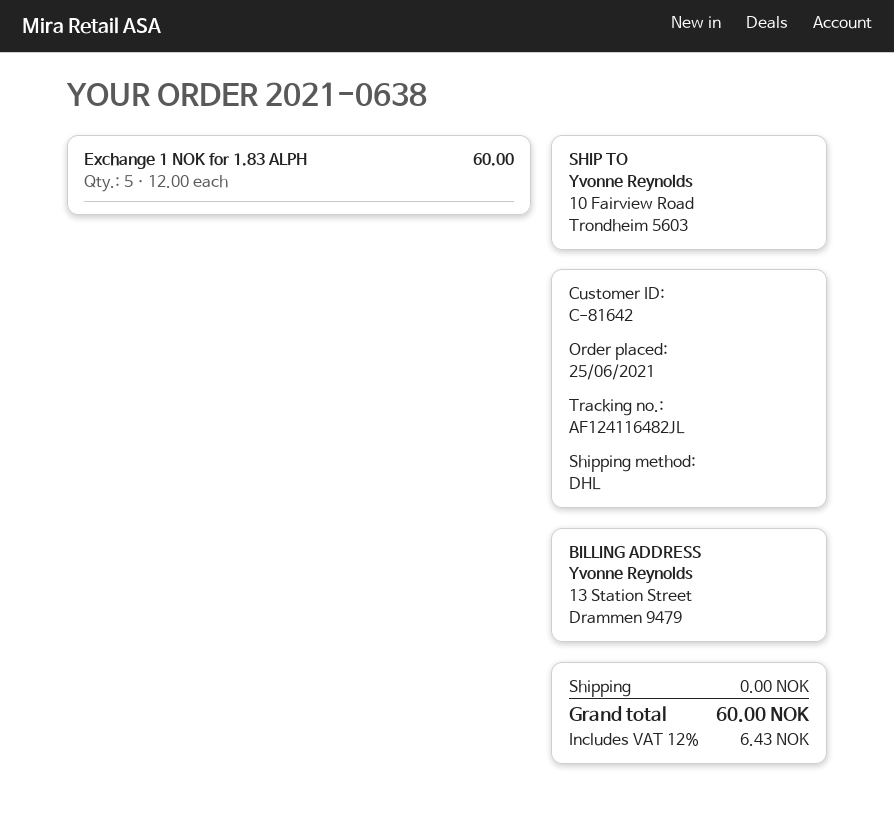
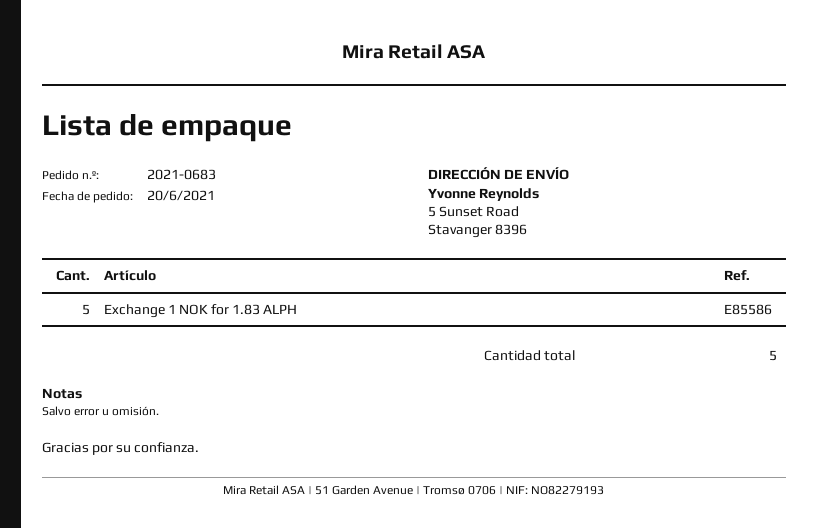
order number: 2021-0638 -> 2021-0683
order date: 2021-06-25 -> 2021-06-20
ship to: 10 Fairview Road, Trondheim 5603 -> 5 Sunset Road, Stavanger 8396

